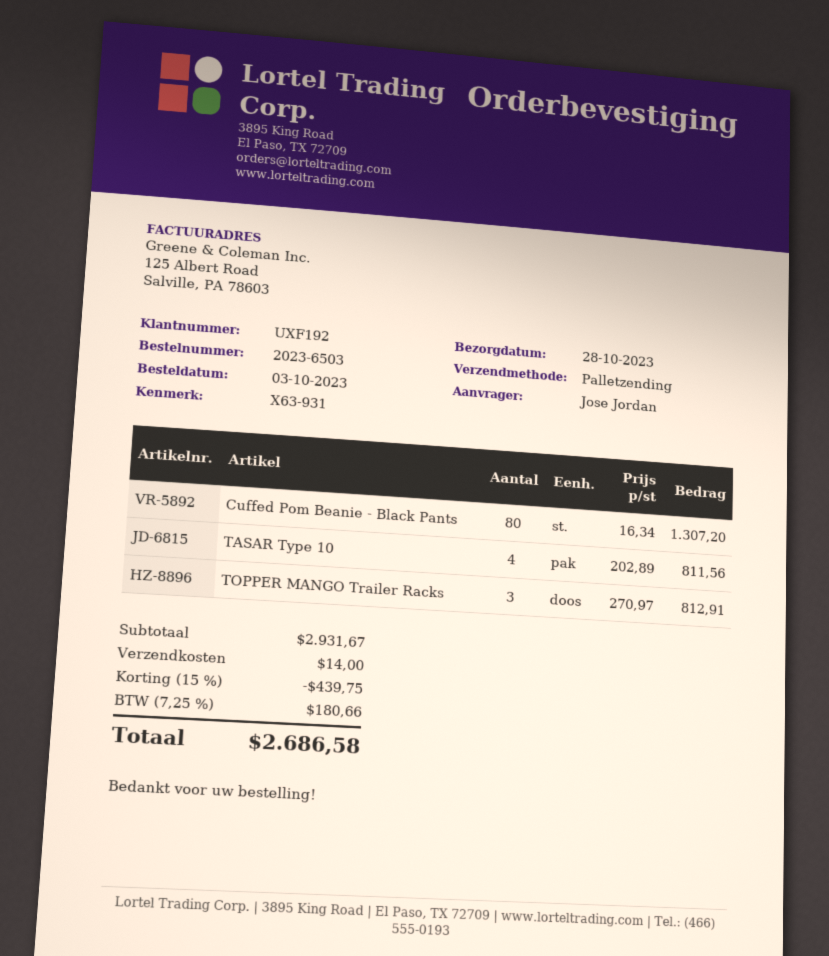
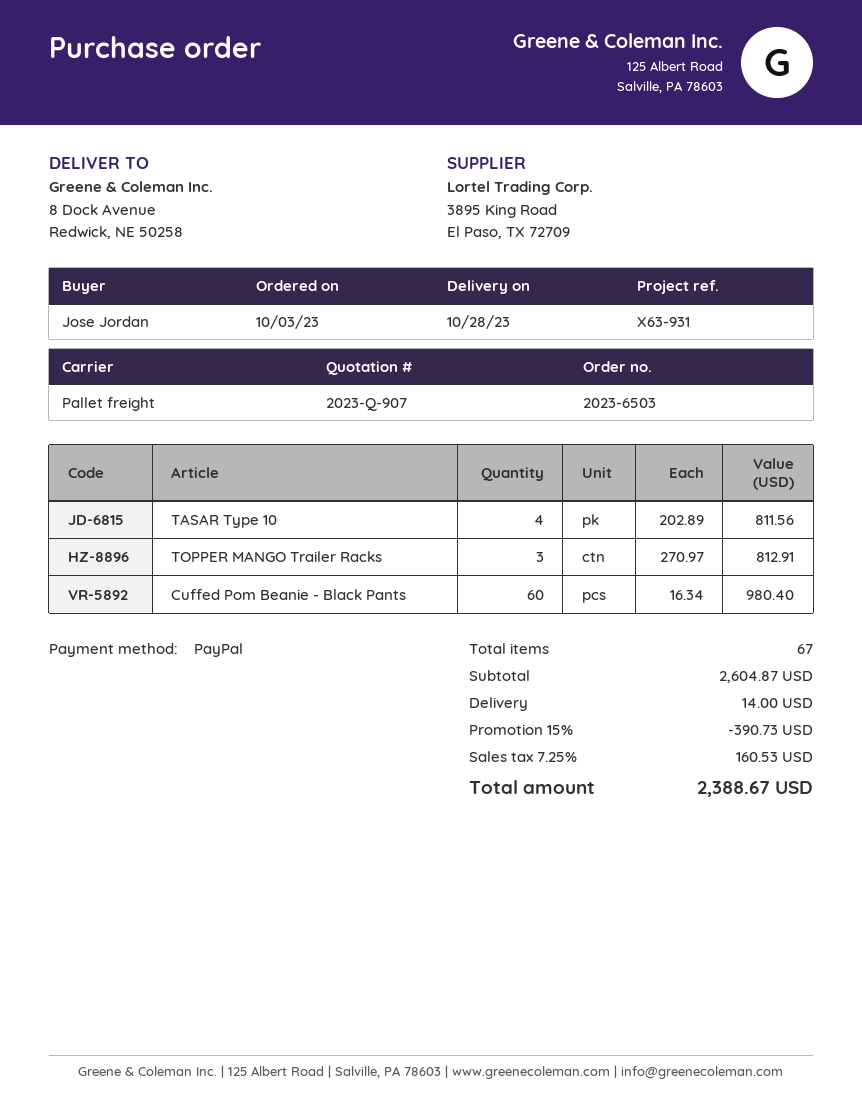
Cuffed Pom Beanie - Black Pants: 80 x 16.34 = 1307.20 -> 60 x 16.34 = 980.40
subtotal: 2931.67 -> 2604.87
discount: 15% = 439.75 -> 15% = 390.73
tax: 7.25% = 180.66 -> 7.25% = 160.53
total: 2686.58 -> 2388.67

